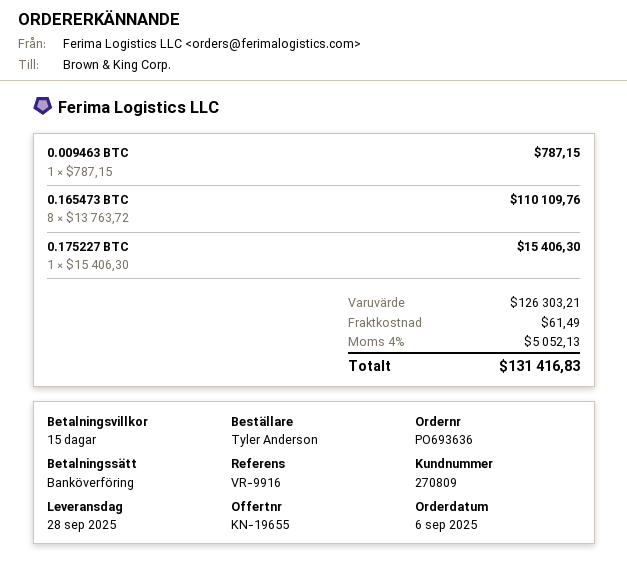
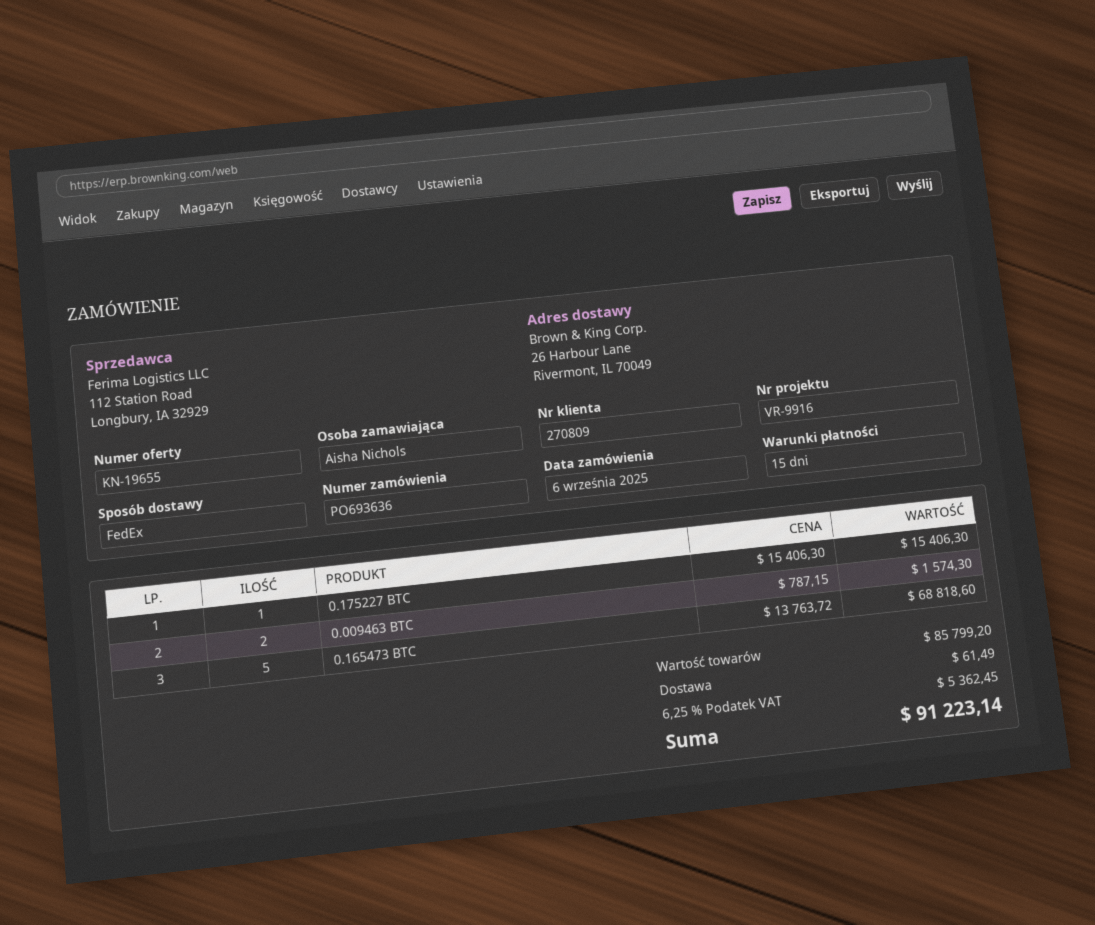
ordered by: Tyler Anderson -> Aisha Nichols
0.009463 BTC: 1 x 787.15 = 787.15 -> 2 x 787.15 = 1574.30
0.165473 BTC: 8 x 13763.72 = 110109.76 -> 5 x 13763.72 = 68818.60
subtotal: 126303.21 -> 85799.20
tax: 4% = 5052.13 -> 6.25% = 5362.45
total: 131416.83 -> 91223.14

